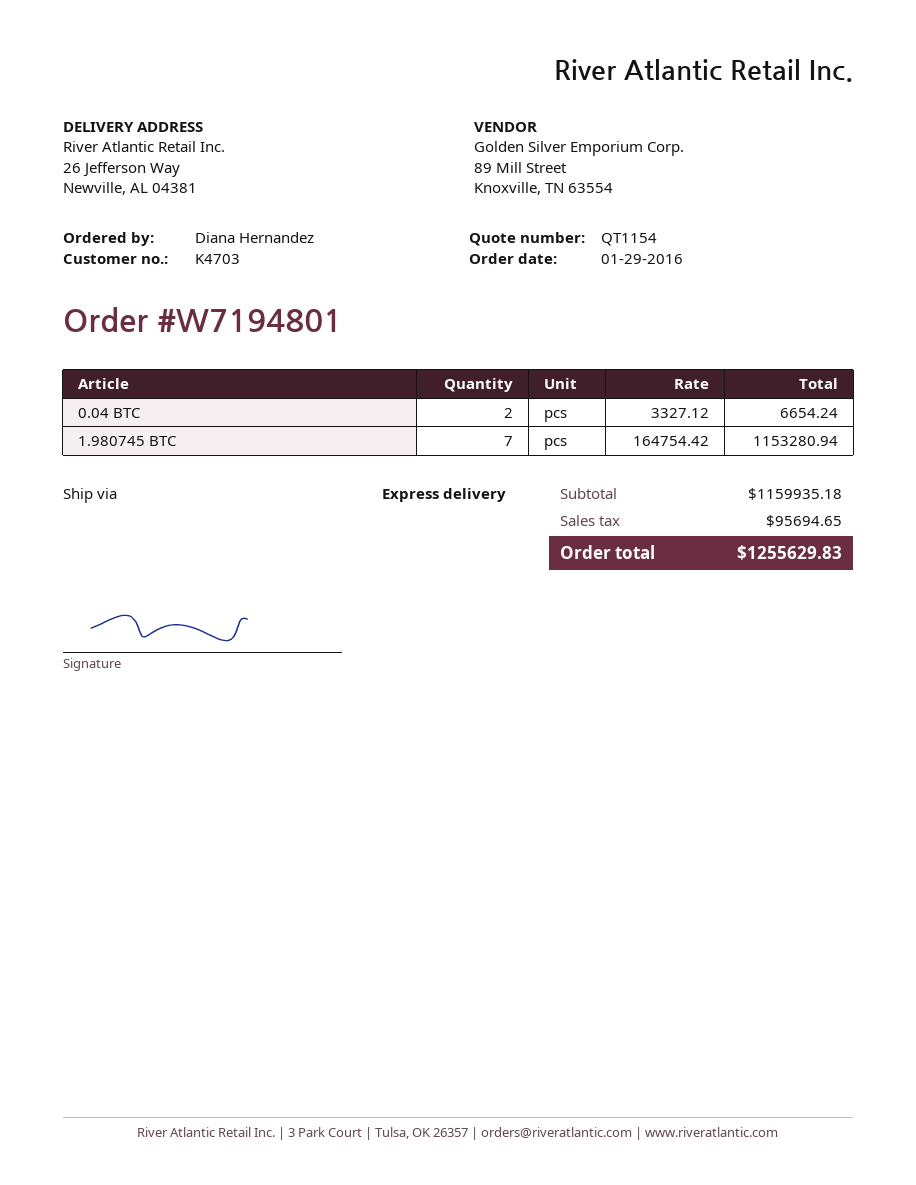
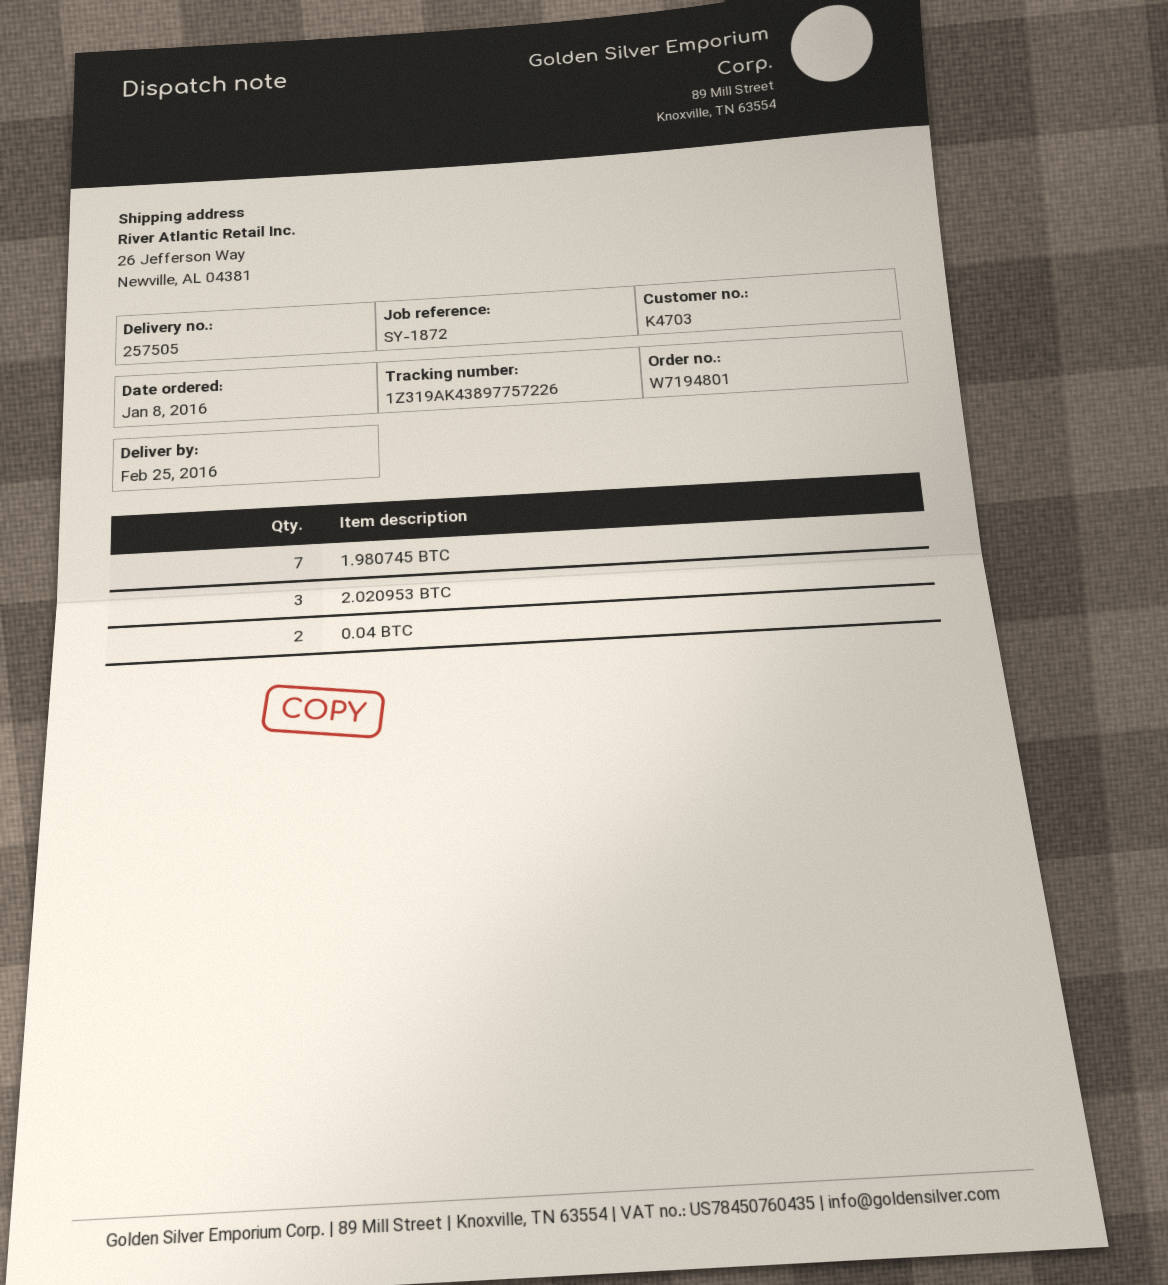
order date: 2016-01-29 -> 2016-01-08
2.020953 BTC: none -> 3

